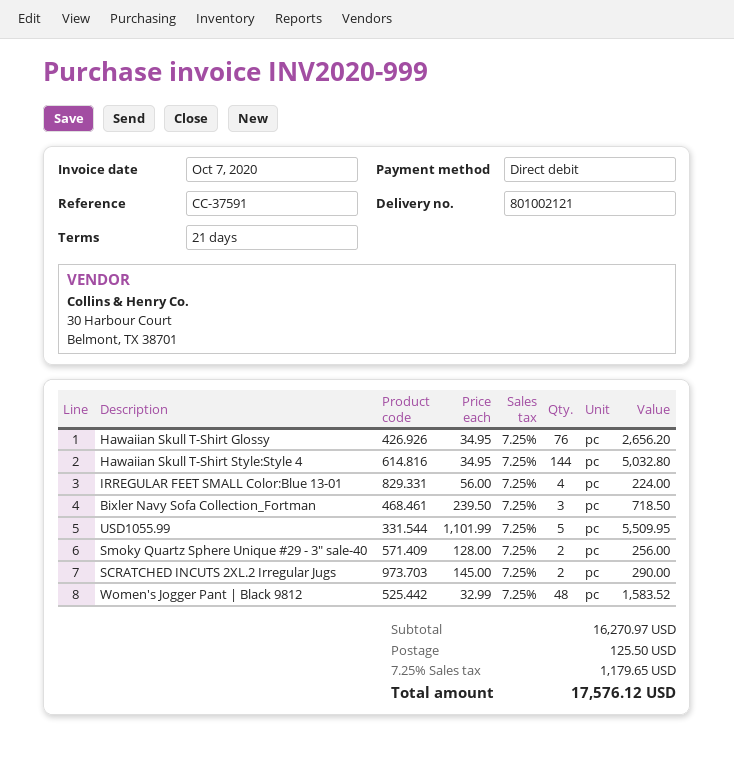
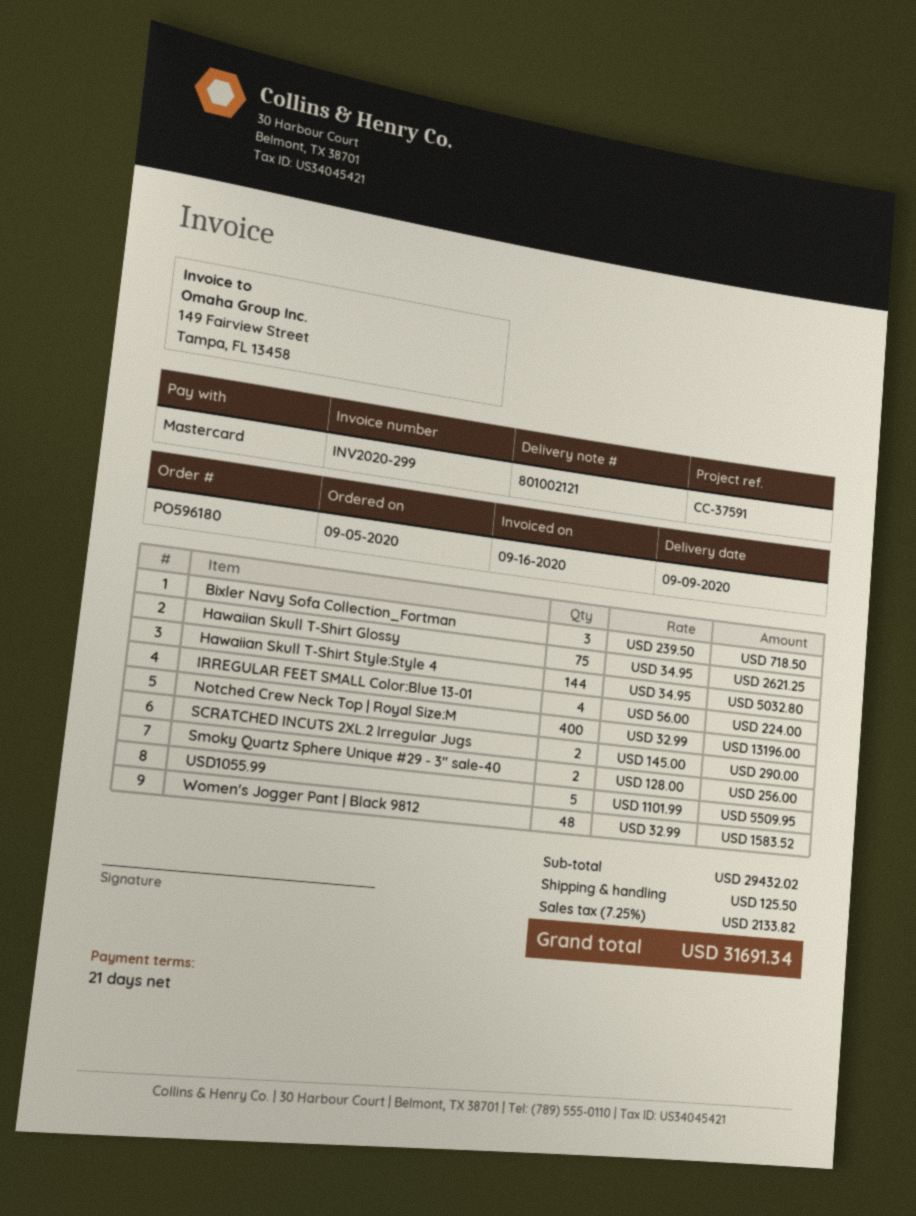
invoice number: INV2020-999 -> INV2020-299
invoice date: 2020-10-07 -> 2020-09-16
payment method: direct debit -> Mastercard
Hawaiian Skull T-Shirt Glossy: 76 x 34.95 = 2656.20 -> 75 x 34.95 = 2621.25
Notched Crew Neck Top | Royal Size:M: none -> 400 x 32.99 = 13196.00
subtotal: 16270.97 -> 29432.02
tax: 7.25% = 1179.65 -> 7.25% = 2133.82
total: 17576.12 -> 31691.34

